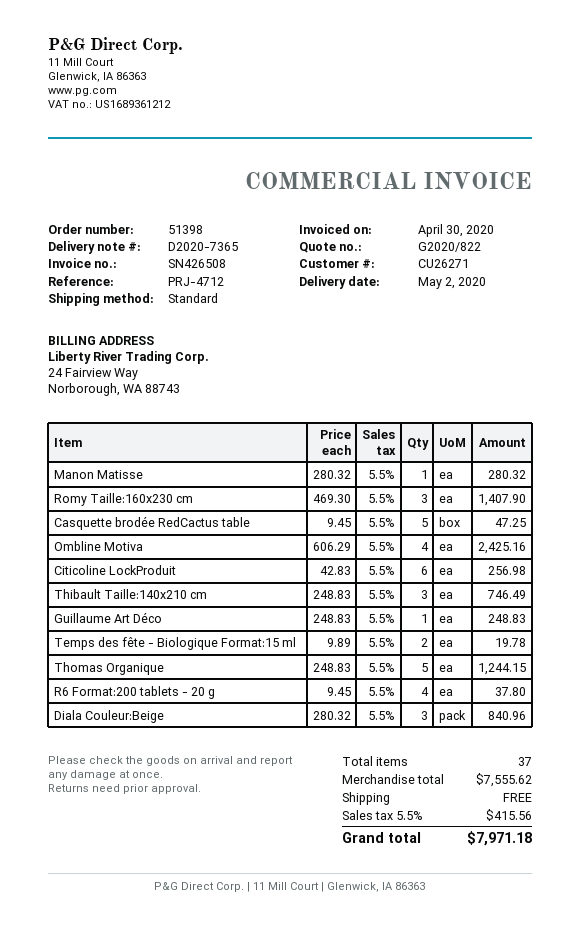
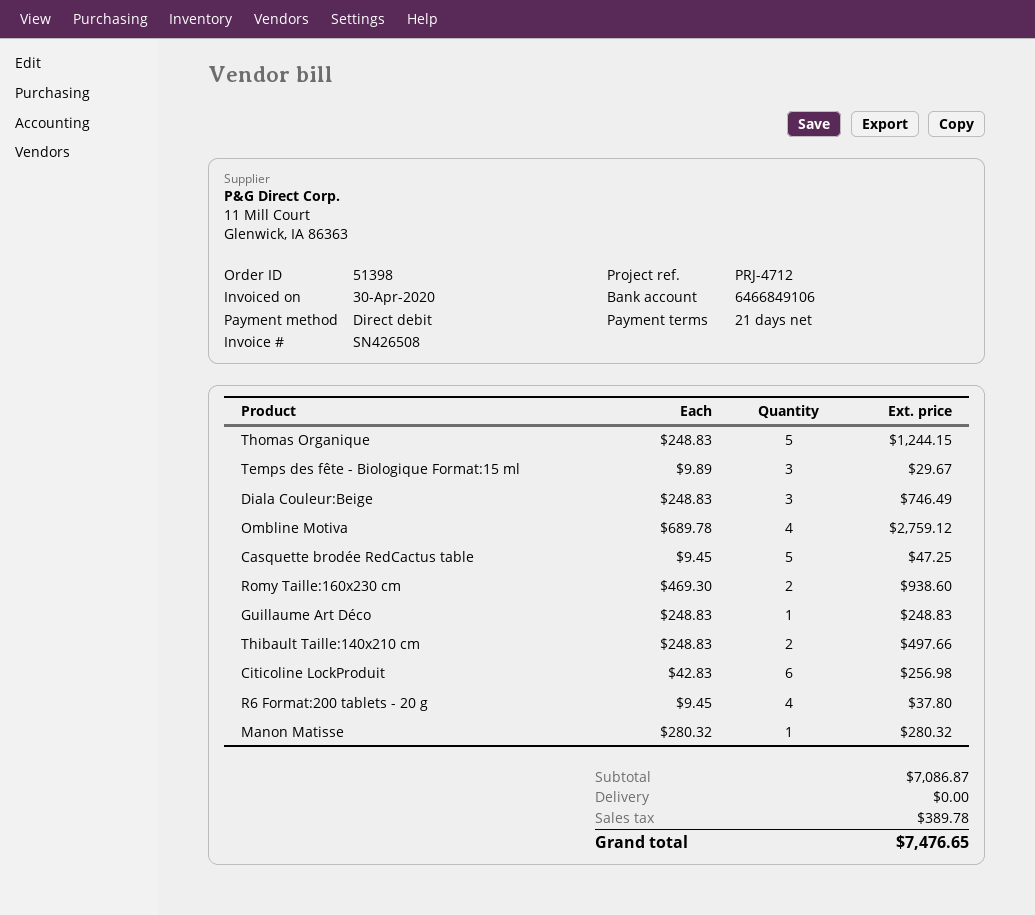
Romy Taille:160x230 cm: 3 x 469.30 = 1407.90 -> 2 x 469.30 = 938.60
Ombline Motiva: 4 x 606.29 = 2425.16 -> 4 x 689.78 = 2759.12
Thibault Taille:140x210 cm: 3 x 248.83 = 746.49 -> 2 x 248.83 = 497.66
Temps des fête - Biologique Format:15 ml: 2 x 9.89 = 19.78 -> 3 x 9.89 = 29.67
Diala Couleur:Beige: 3 x 280.32 = 840.96 -> 3 x 248.83 = 746.49
subtotal: 7555.62 -> 7086.87
tax: 415.56 -> 389.78
total: 7971.18 -> 7476.65

